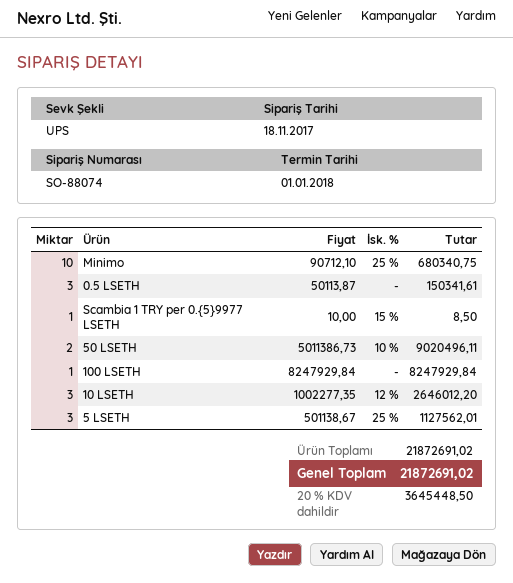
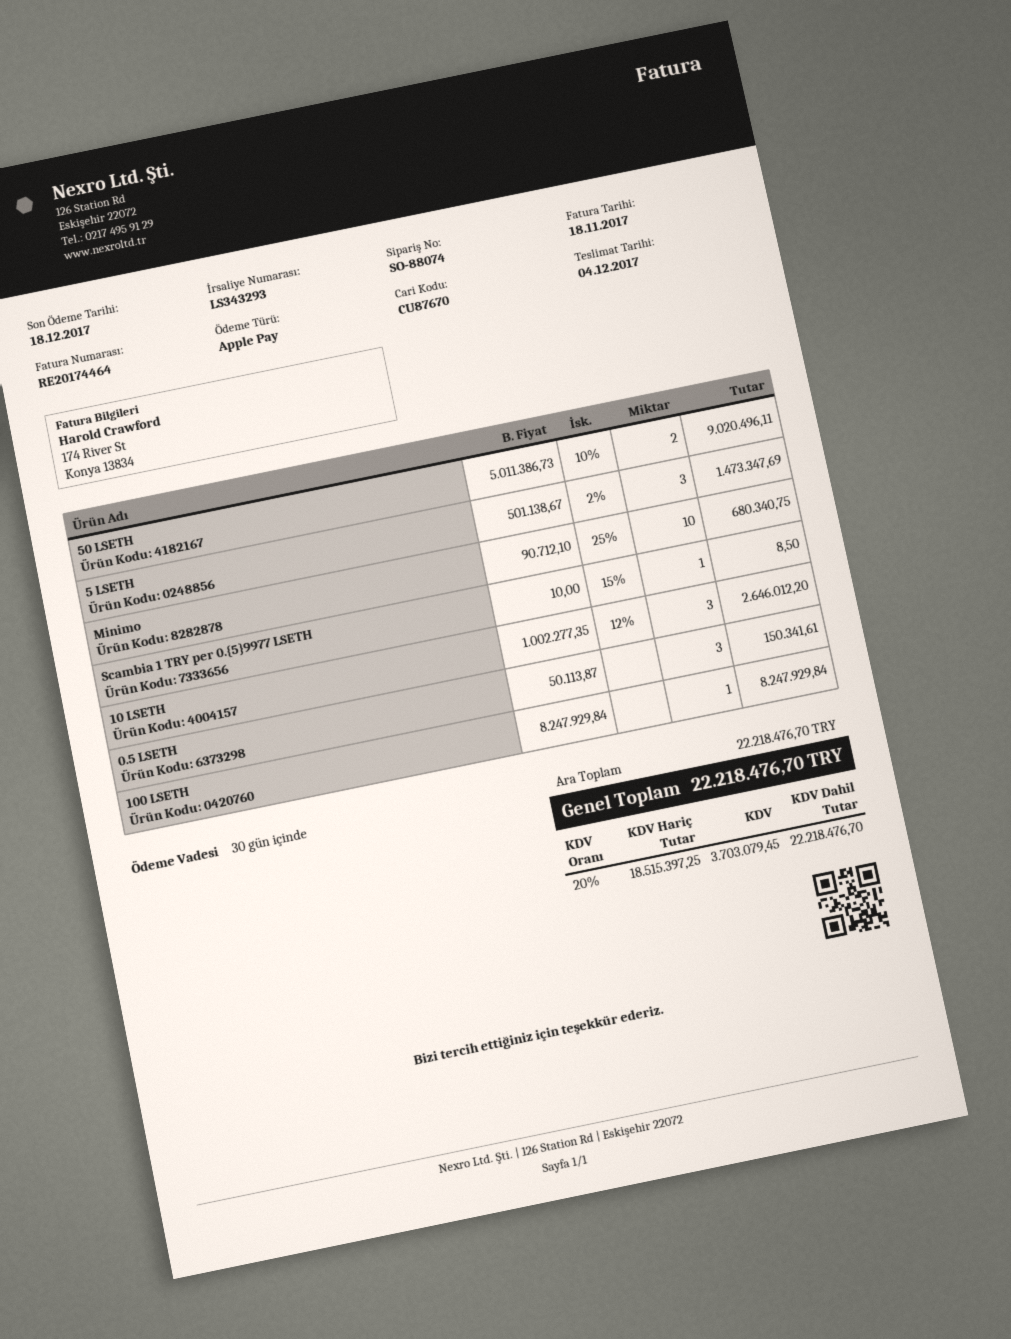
delivery date: 2018-01-01 -> 2017-12-04
5 LSETH: 3 x 501138.67 - 25% = 1127562.01 -> 3 x 501138.67 - 2% = 1473347.69
subtotal: 21872691.02 -> 22218476.70
tax: 20% = 3645448.50 -> 20% = 3703079.45
total: 21872691.02 -> 22218476.70

